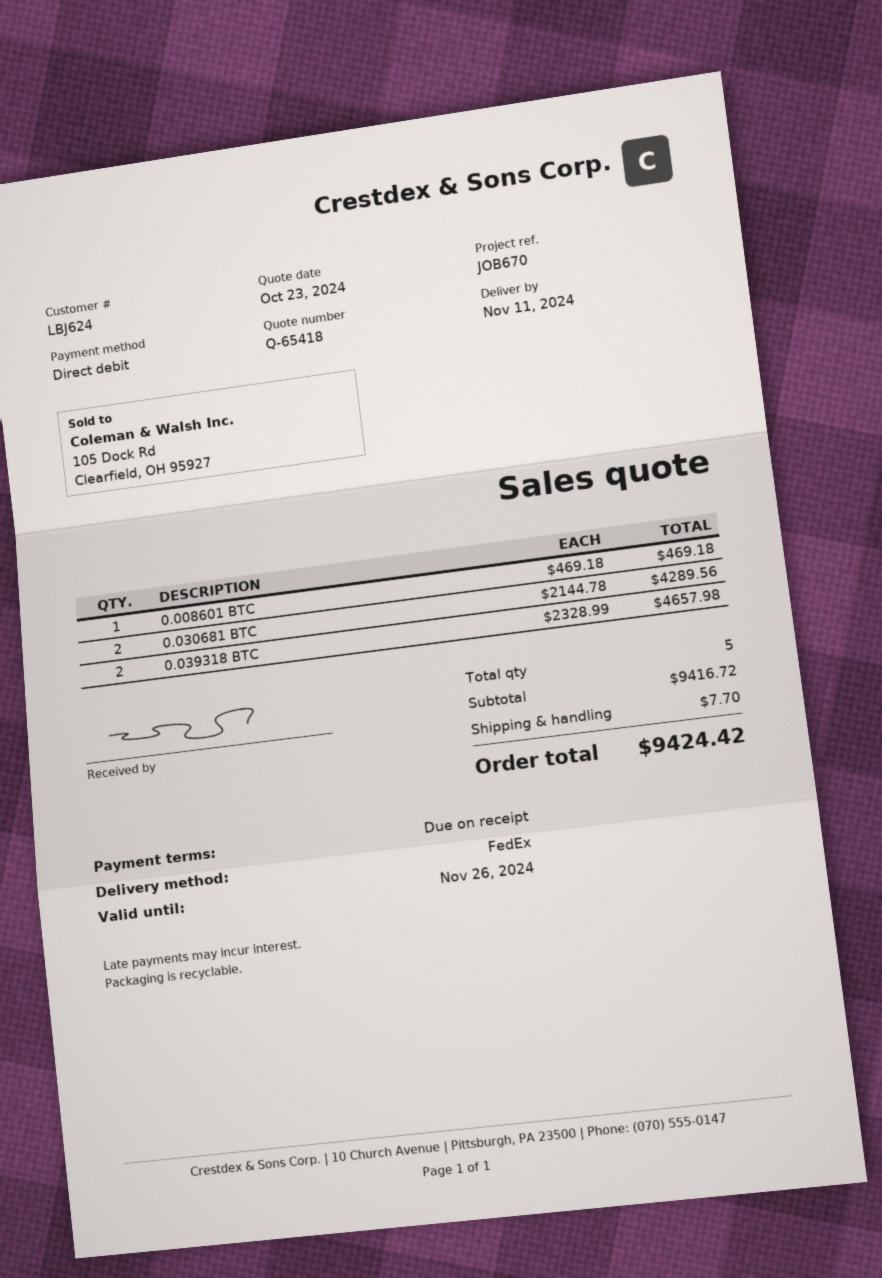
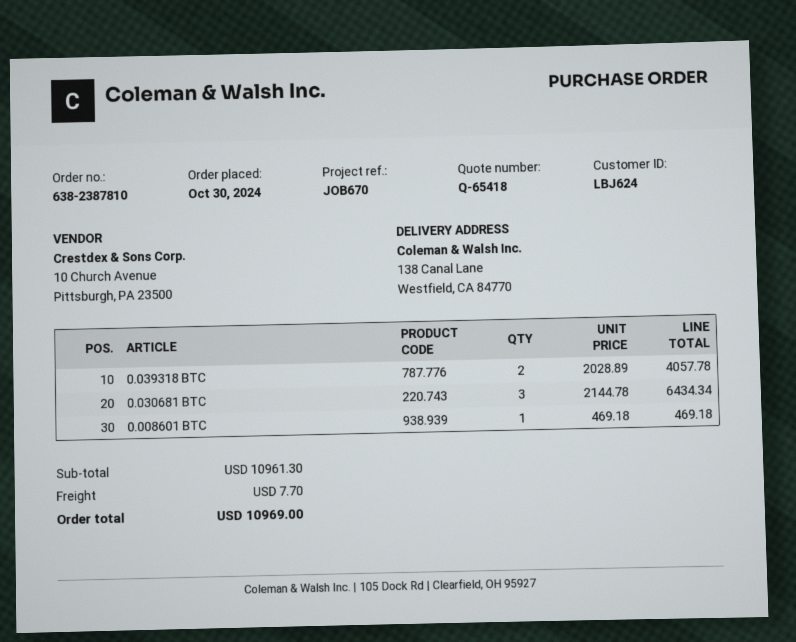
0.030681 BTC: 2 x 2144.78 = 4289.56 -> 3 x 2144.78 = 6434.34
0.039318 BTC: 2 x 2328.99 = 4657.98 -> 2 x 2028.89 = 4057.78
subtotal: 9416.72 -> 10961.30
total: 9424.42 -> 10969.00

